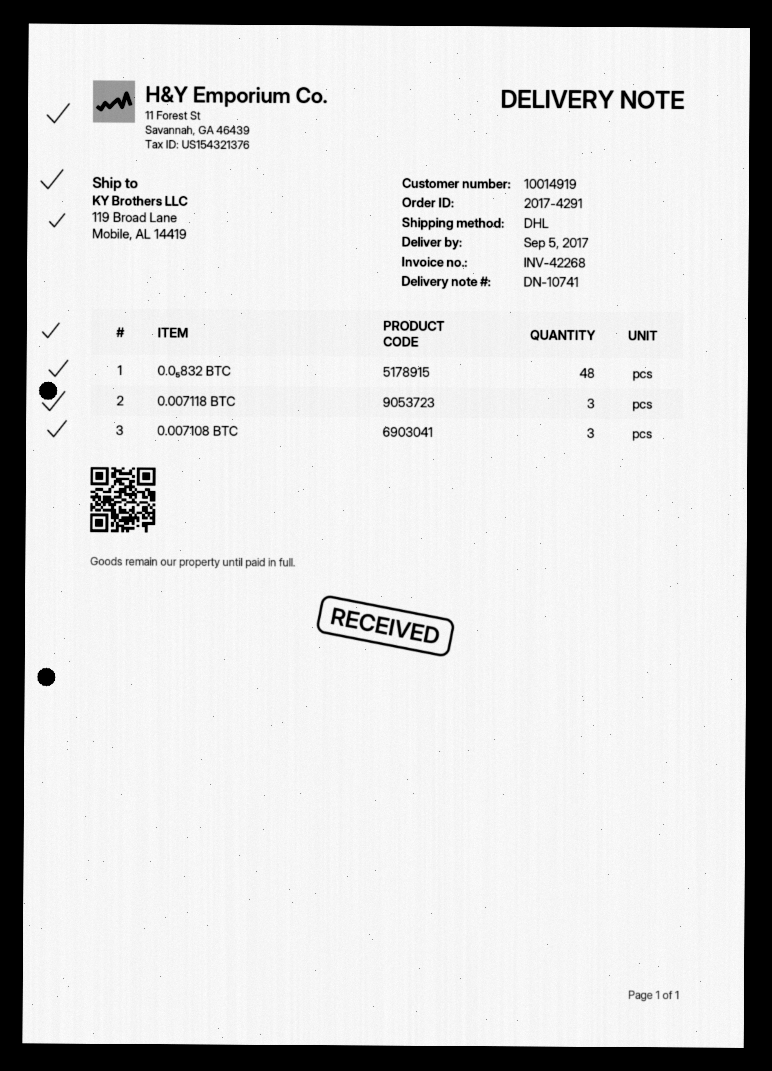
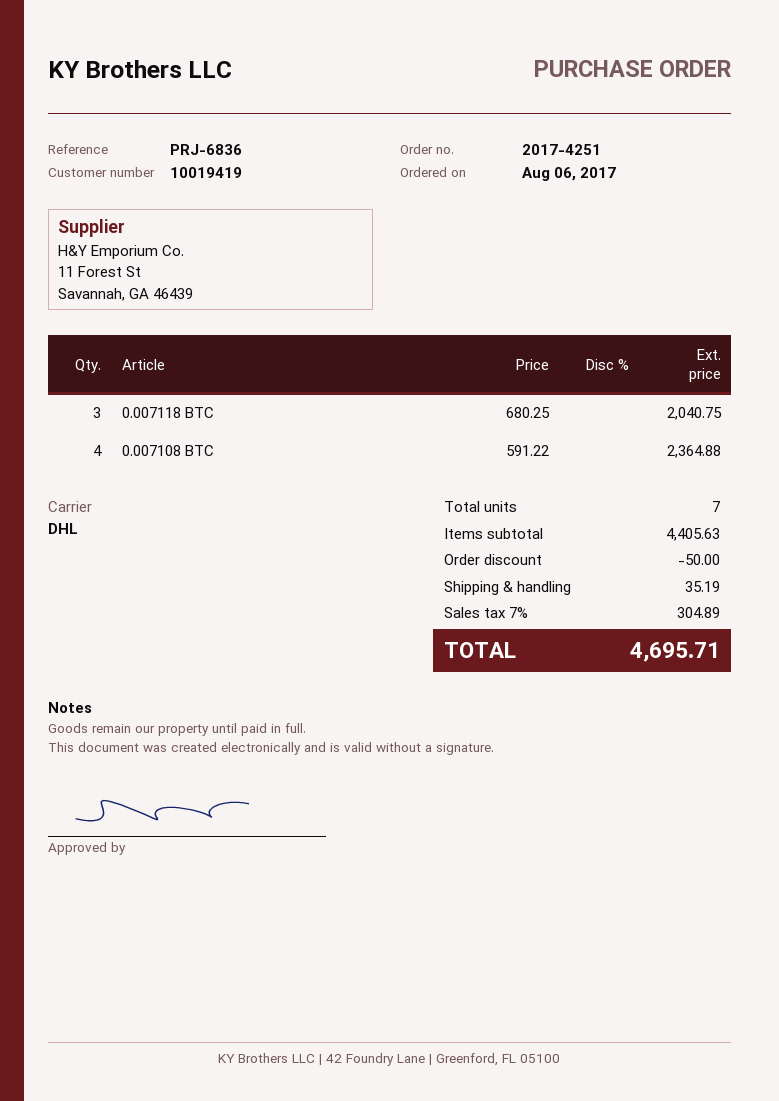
order number: 2017-4291 -> 2017-4251
customer number: 10014919 -> 10019419
0.0₅832 BTC: 48 -> none
0.007108 BTC: 3 -> 4

